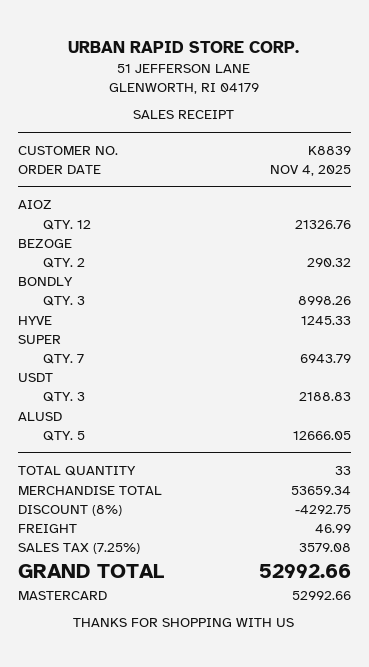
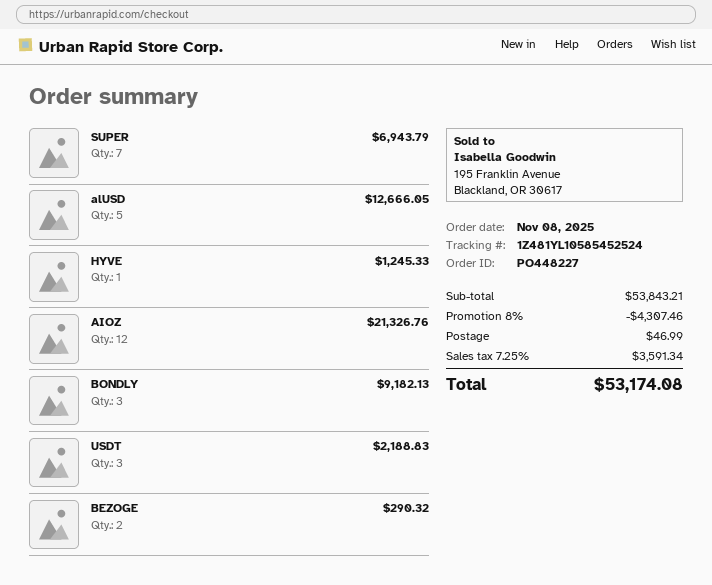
order date: 2025-11-04 -> 2025-11-08
BONDLY: 3 for 8998.26 -> 3 for 9182.13
subtotal: 53659.34 -> 53843.21
discount: 8% = 4292.75 -> 8% = 4307.46
tax: 7.25% = 3579.08 -> 7.25% = 3591.34
total: 52992.66 -> 53174.08

